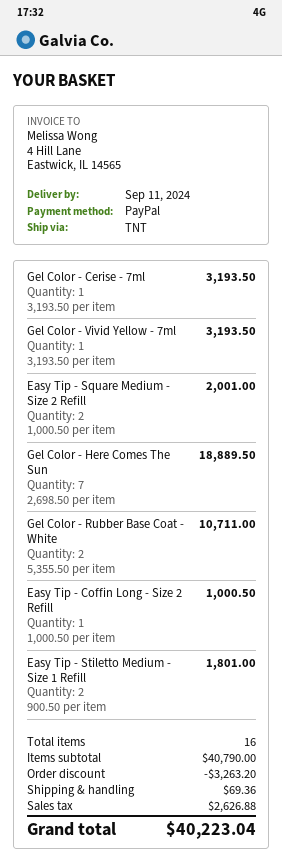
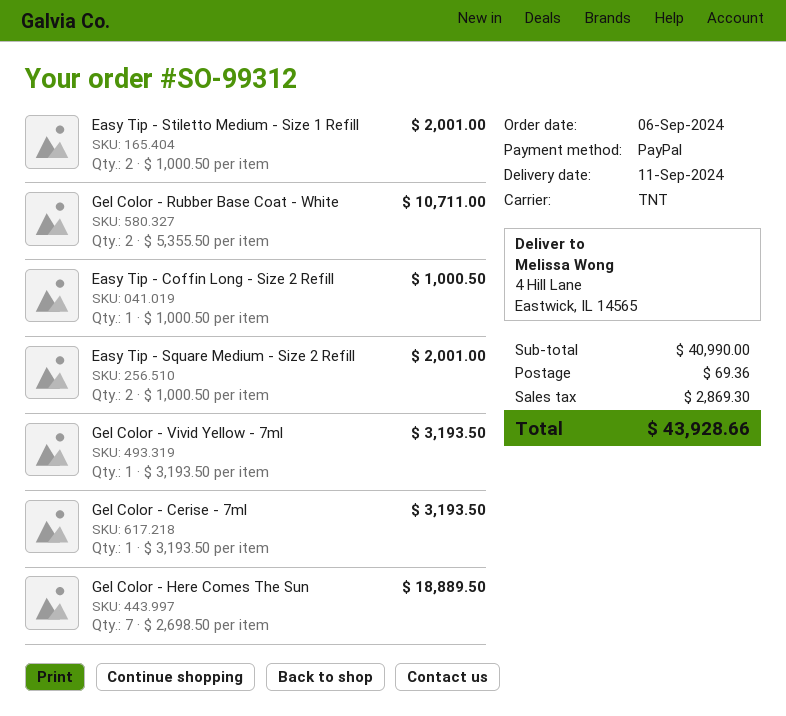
Easy Tip - Stiletto Medium - Size 1 Refill: 2 x 900.50 = 1801.00 -> 2 x 1000.50 = 2001.00
subtotal: 40790.00 -> 40990.00
discount: 3263.20 -> none
tax: 2626.88 -> 2869.30
total: 40223.04 -> 43928.66

